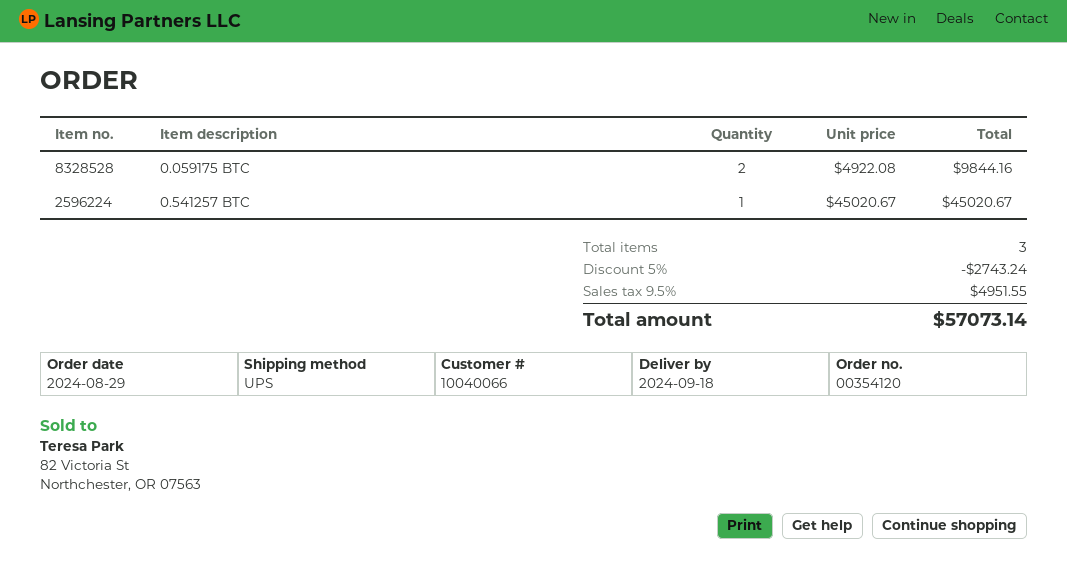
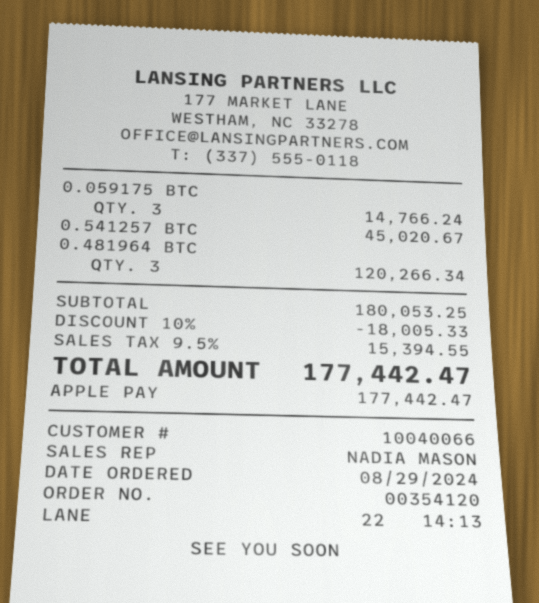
0.059175 BTC: 2 for 9844.16 -> 3 for 14766.24
0.481964 BTC: none -> 3 for 120266.34
discount: 5% = 2743.24 -> 10% = 18005.33
tax: 9.5% = 4951.55 -> 9.5% = 15394.55
total: 57073.14 -> 177442.47

